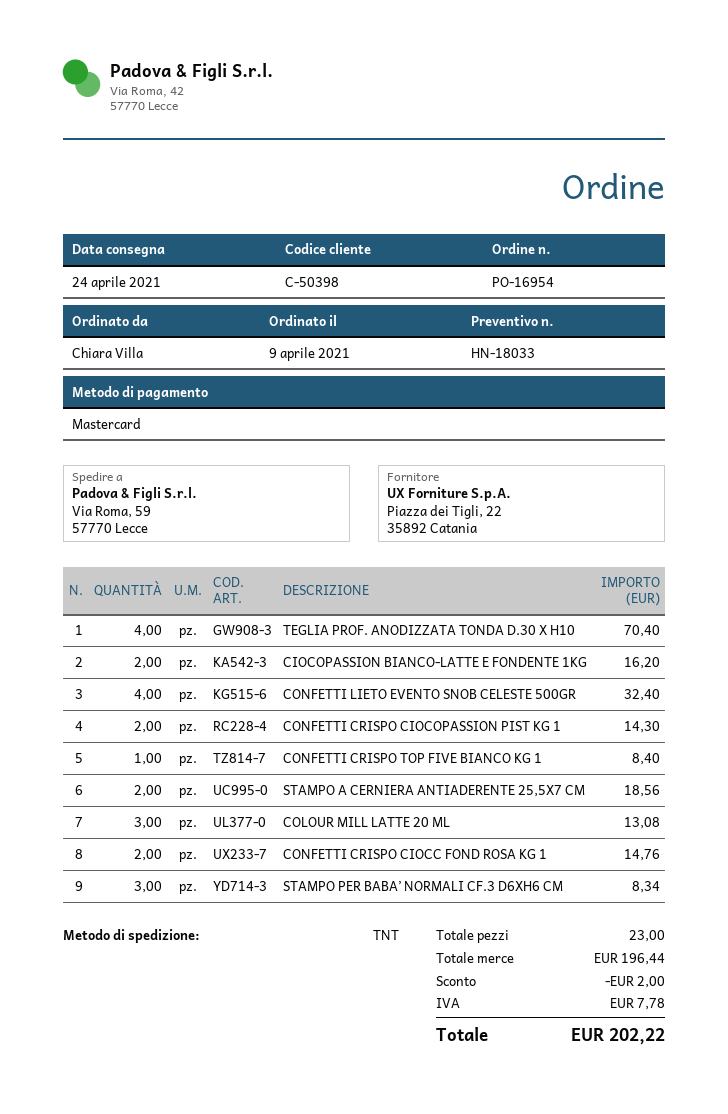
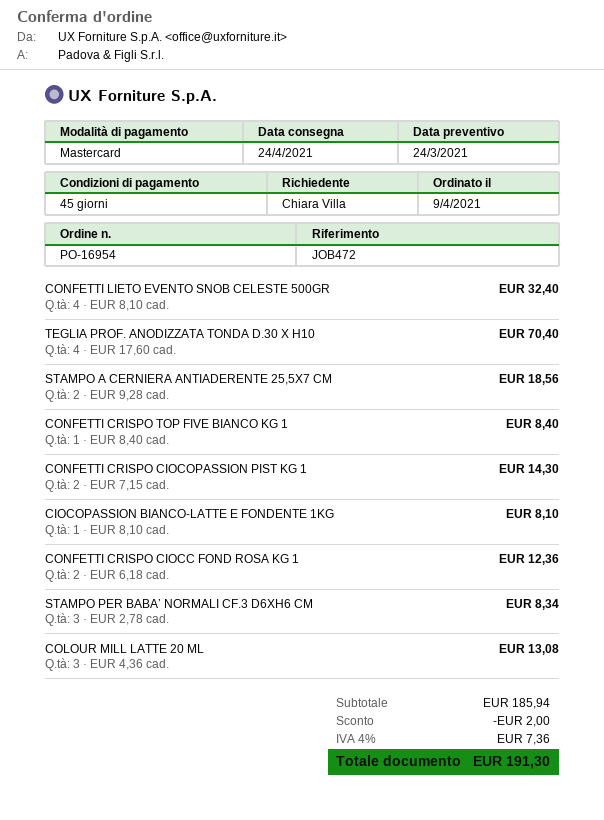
CIOCOPASSION BIANCO-LATTE E FONDENTE 1KG: 2 for 16.20 -> 1 for 8.10
CONFETTI CRISPO CIOCC FOND ROSA KG 1: 2 for 14.76 -> 2 for 12.36
subtotal: 196.44 -> 185.94
tax: 7.78 -> 7.36
total: 202.22 -> 191.30

